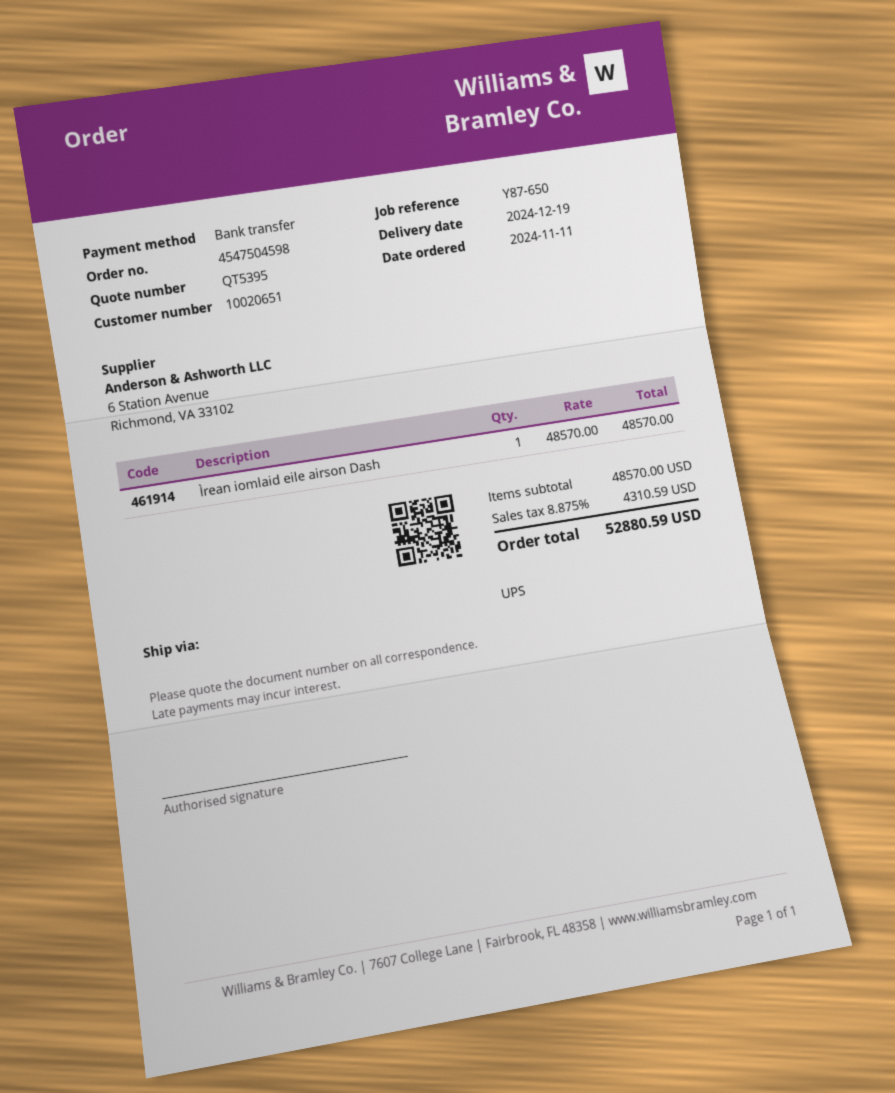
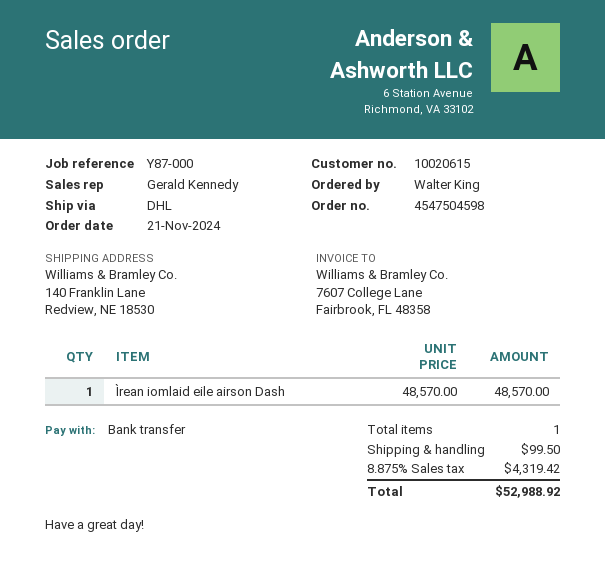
order date: 2024-11-11 -> 2024-11-21
customer number: 10020651 -> 10020615
reference: Y87-650 -> Y87-000
shipping method: UPS -> DHL
shipping: none -> 99.50
tax: 8.875% = 4310.59 -> 8.875% = 4319.42
total: 52880.59 -> 52988.92

